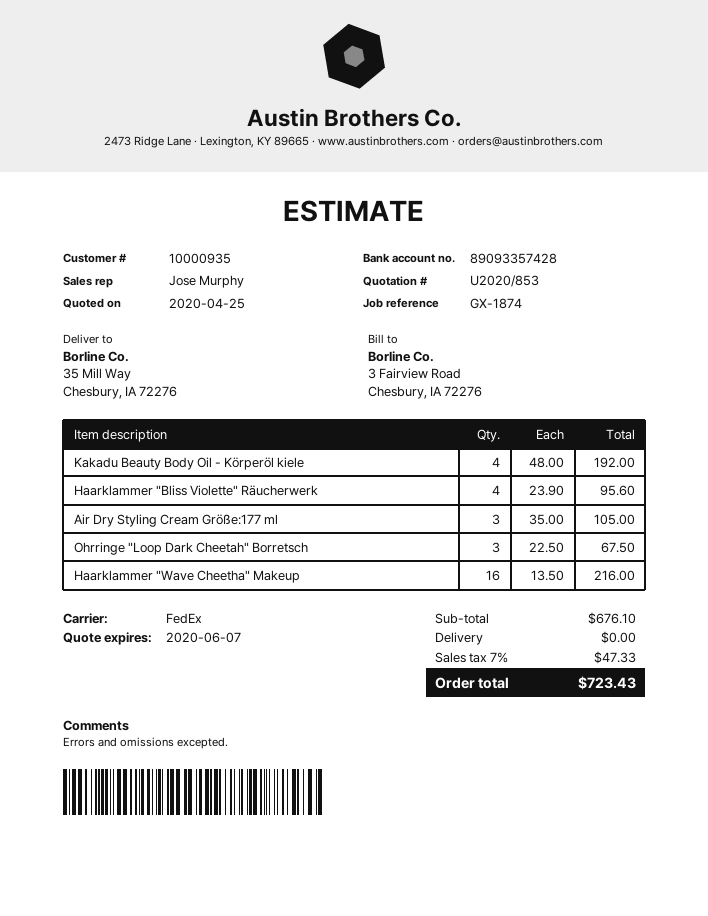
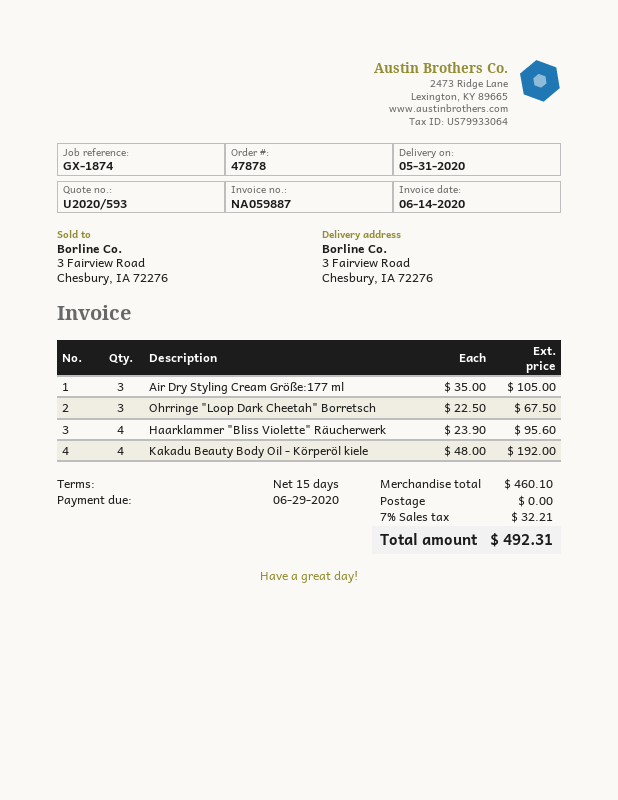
quote number: U2020/853 -> U2020/593
ship to: 35 Mill Way, Chesbury, IA 72276 -> 3 Fairview Road, Chesbury, IA 72276
Haarklammer "Wave Cheetha" Makeup: 16 x 13.50 = 216.00 -> none
subtotal: 676.10 -> 460.10
tax: 7% = 47.33 -> 7% = 32.21
total: 723.43 -> 492.31

